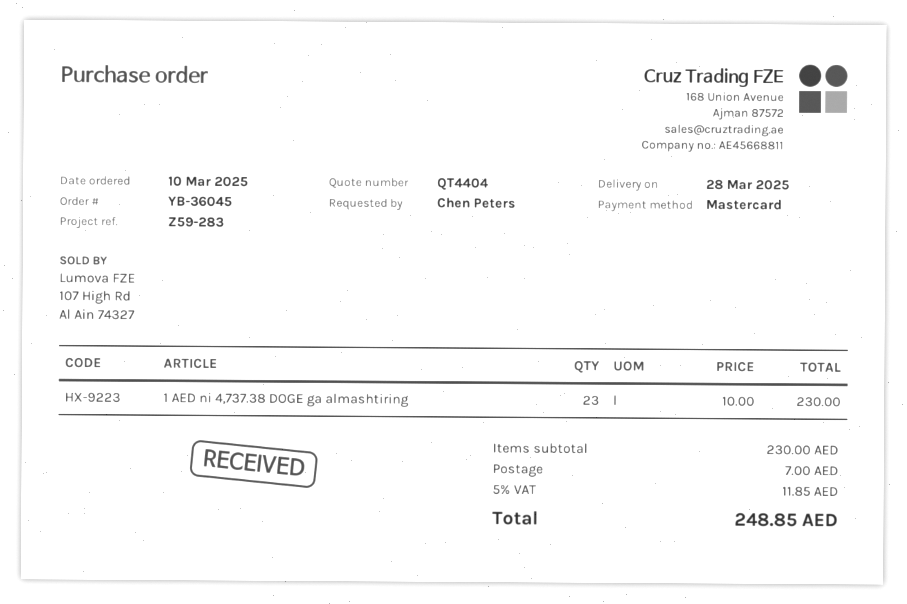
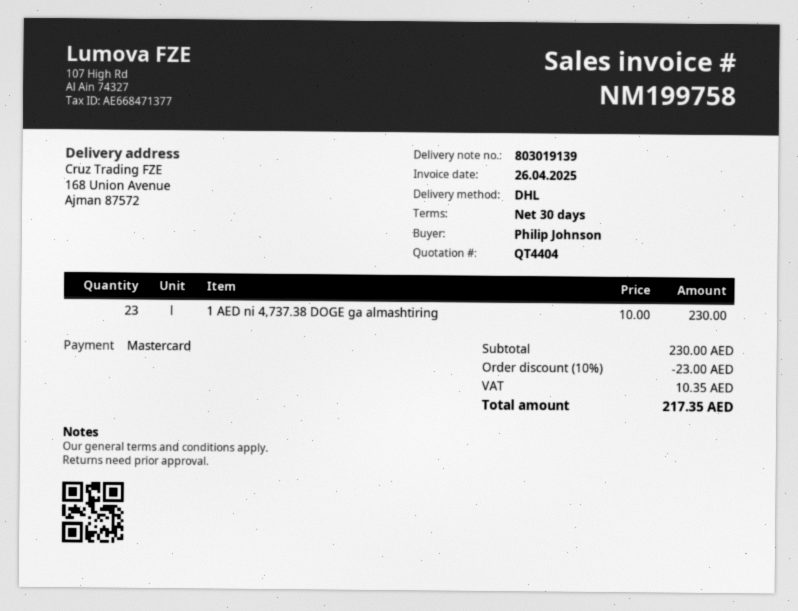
ordered by: Chen Peters -> Philip Johnson
discount: none -> 10% = 23.00
shipping: 7.00 -> none
tax: 11.85 -> 10.35
total: 248.85 -> 217.35

